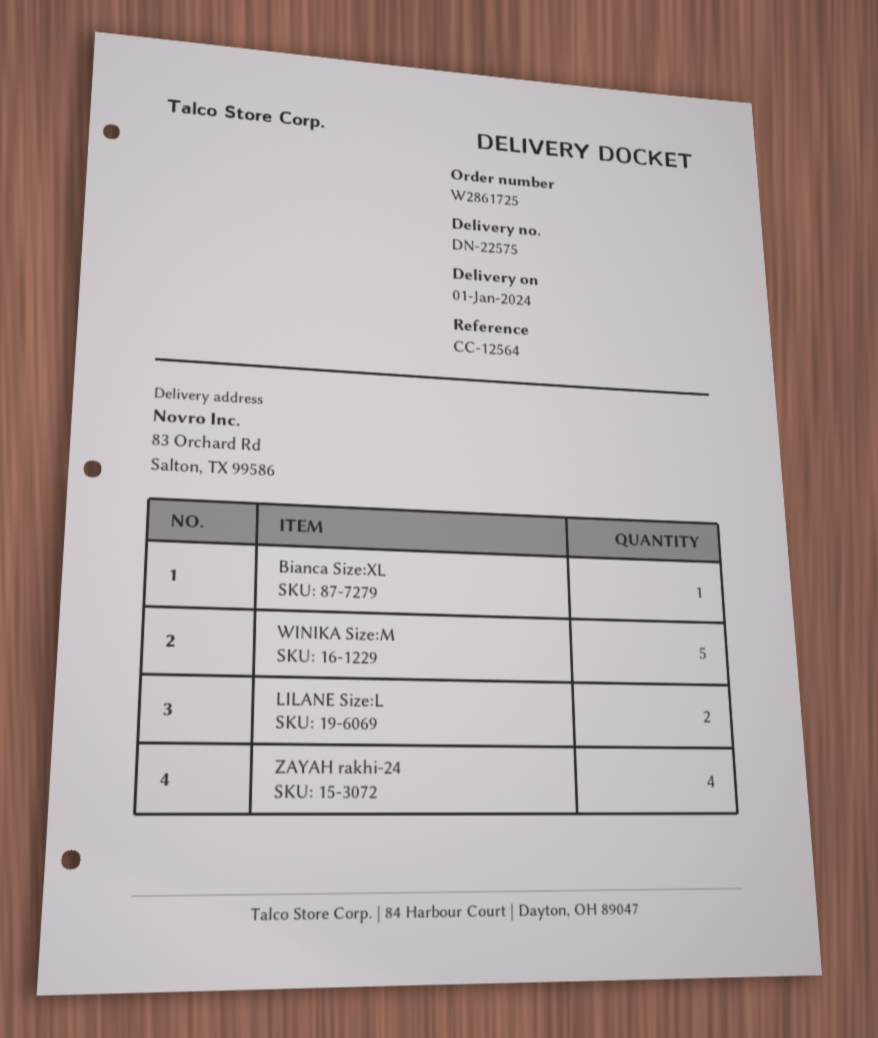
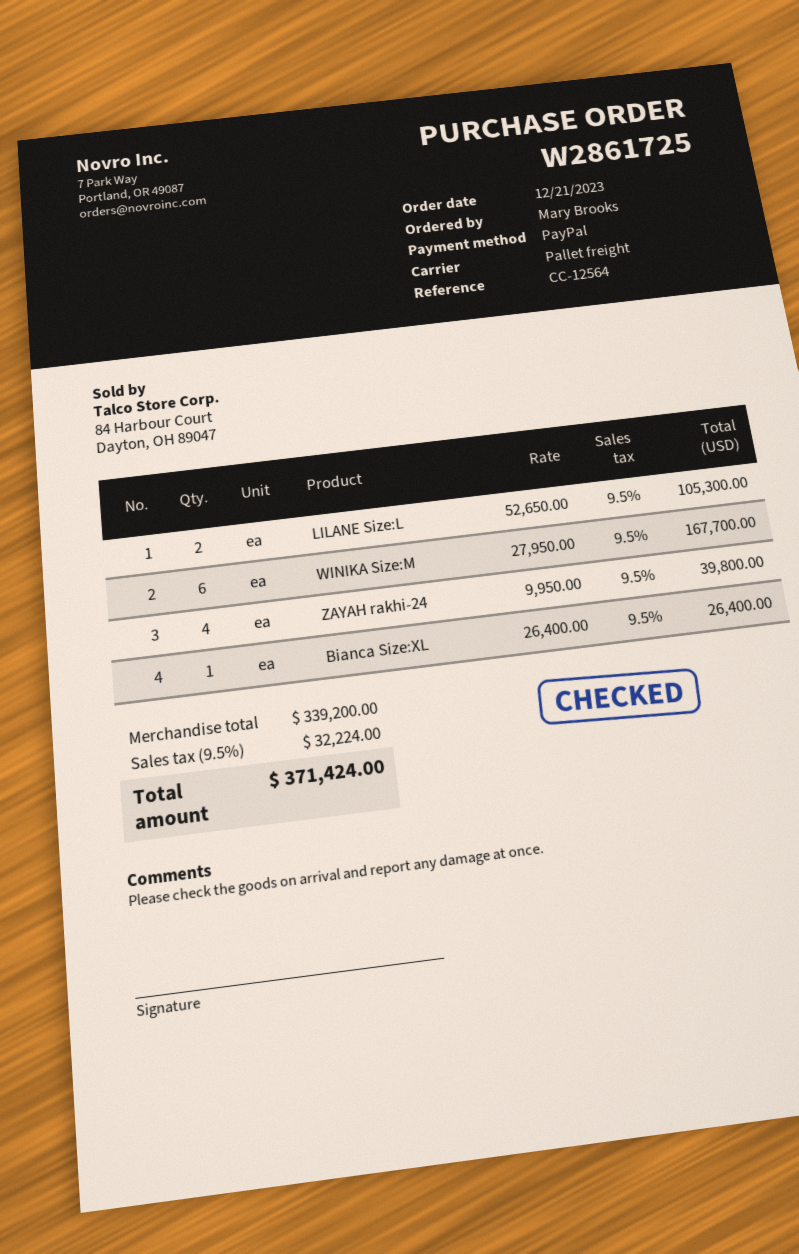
WINIKA Size:M: 5 -> 6

